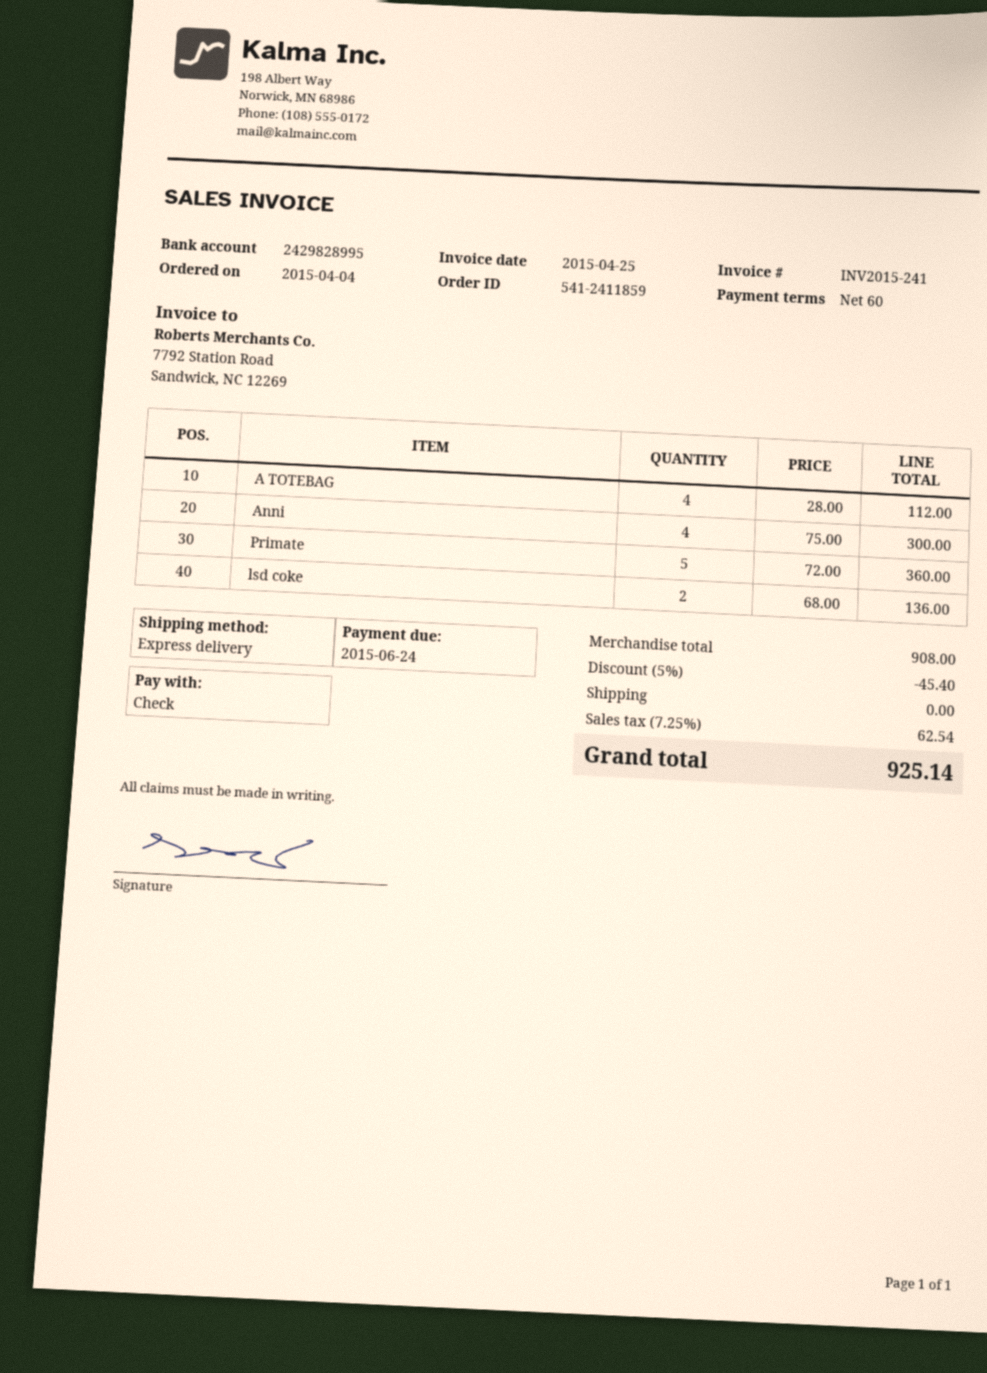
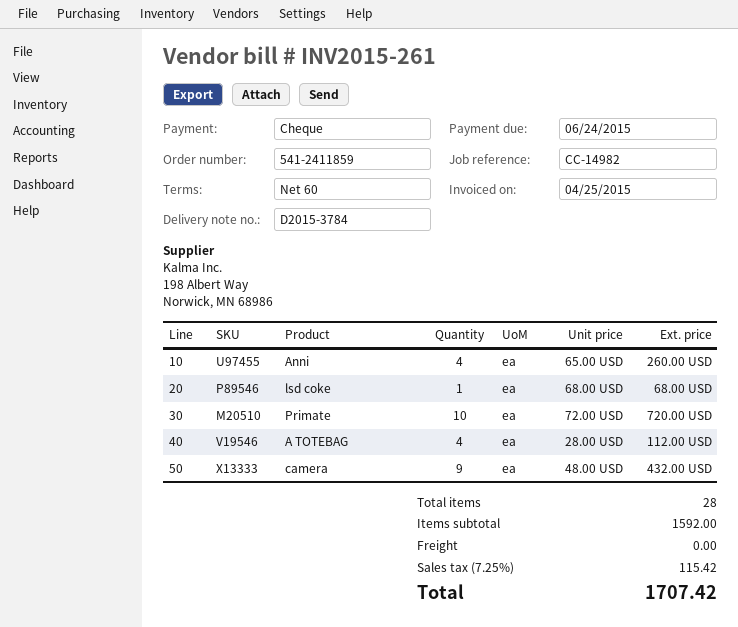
invoice number: INV2015-241 -> INV2015-261
Anni: 4 x 75.00 = 300.00 -> 4 x 65.00 = 260.00
Primate: 5 x 72.00 = 360.00 -> 10 x 72.00 = 720.00
lsd coke: 2 x 68.00 = 136.00 -> 1 x 68.00 = 68.00
camera: none -> 9 x 48.00 = 432.00
subtotal: 908.00 -> 1592.00
discount: 5% = 45.40 -> none
tax: 7.25% = 62.54 -> 7.25% = 115.42
total: 925.14 -> 1707.42

